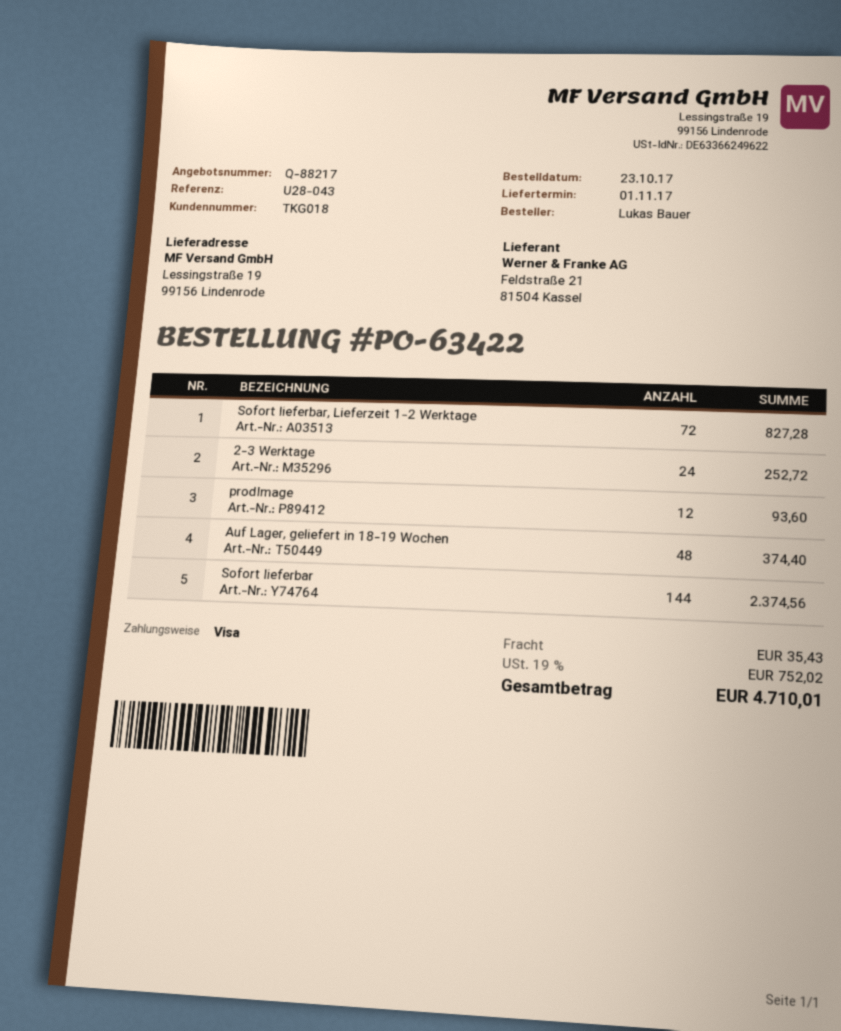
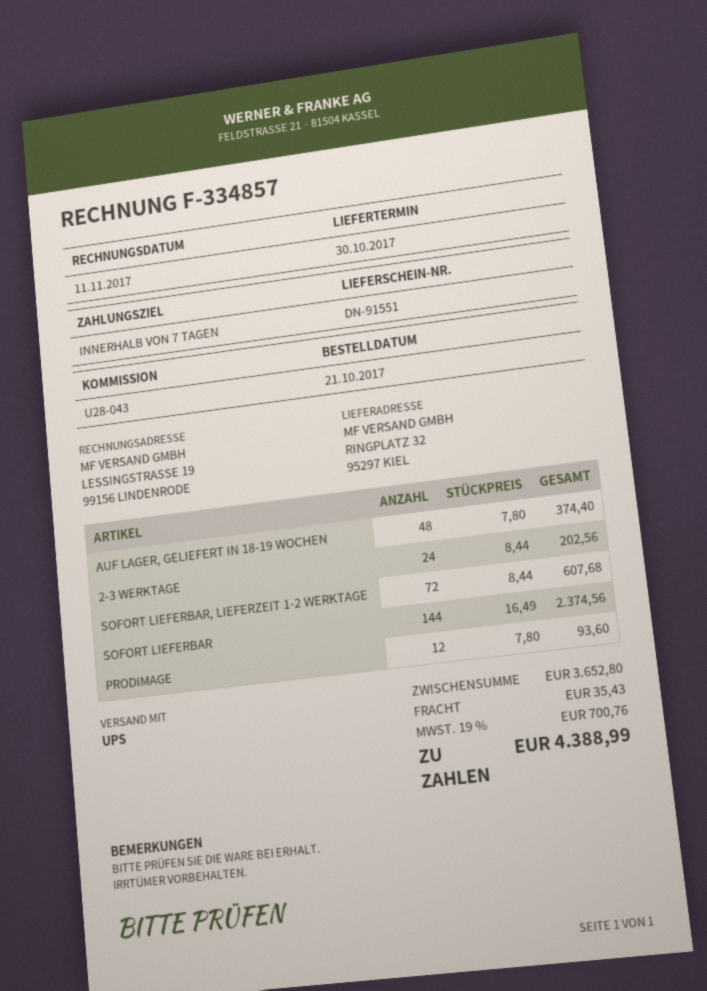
order date: 2017-10-23 -> 2017-10-21
delivery date: 2017-11-01 -> 2017-10-30
ship to: Lessingstraße 19, 99156 Lindenrode -> RINGPLATZ 32, 95297 KIEL
Sofort lieferbar, Lieferzeit 1-2 Werktage: 72 for 827.28 -> 72 for 607.68
2-3 Werktage: 24 for 252.72 -> 24 for 202.56
tax: 19% = 752.02 -> 19% = 700.76
total: 4710.01 -> 4388.99

